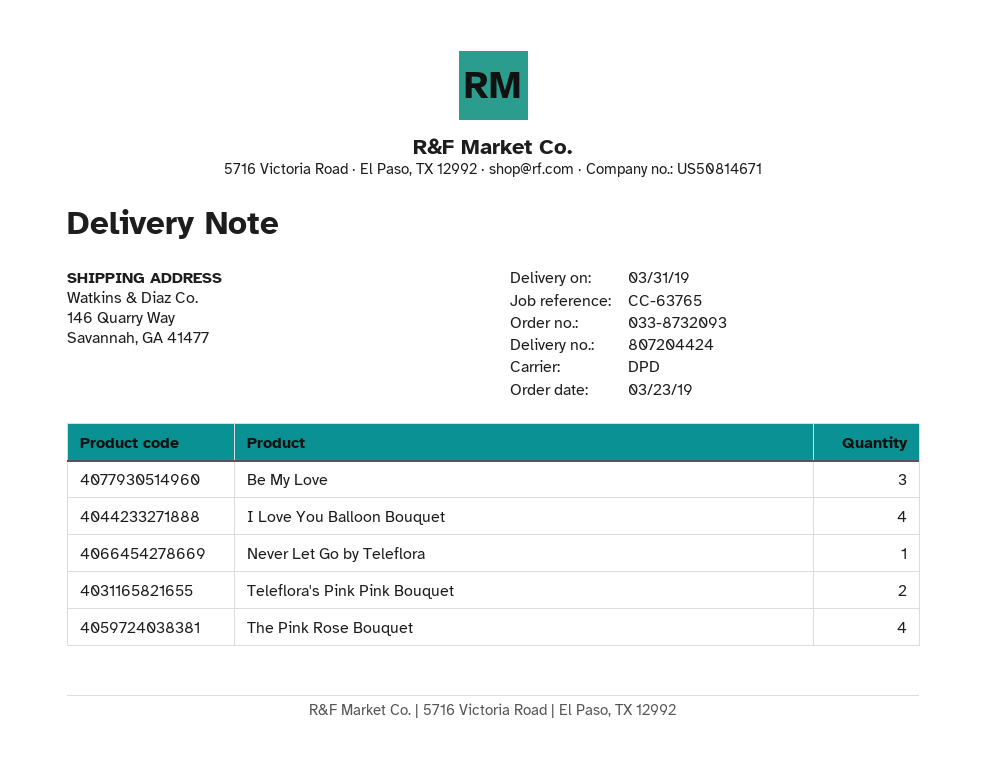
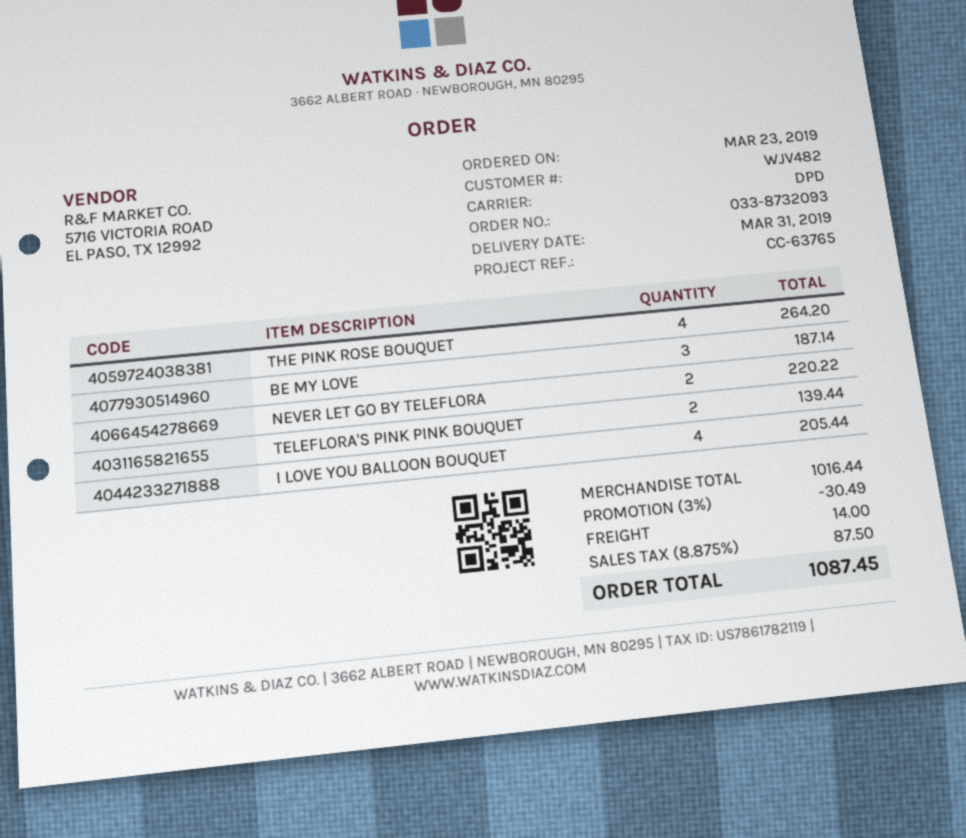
Never Let Go by Teleflora: 1 -> 2

